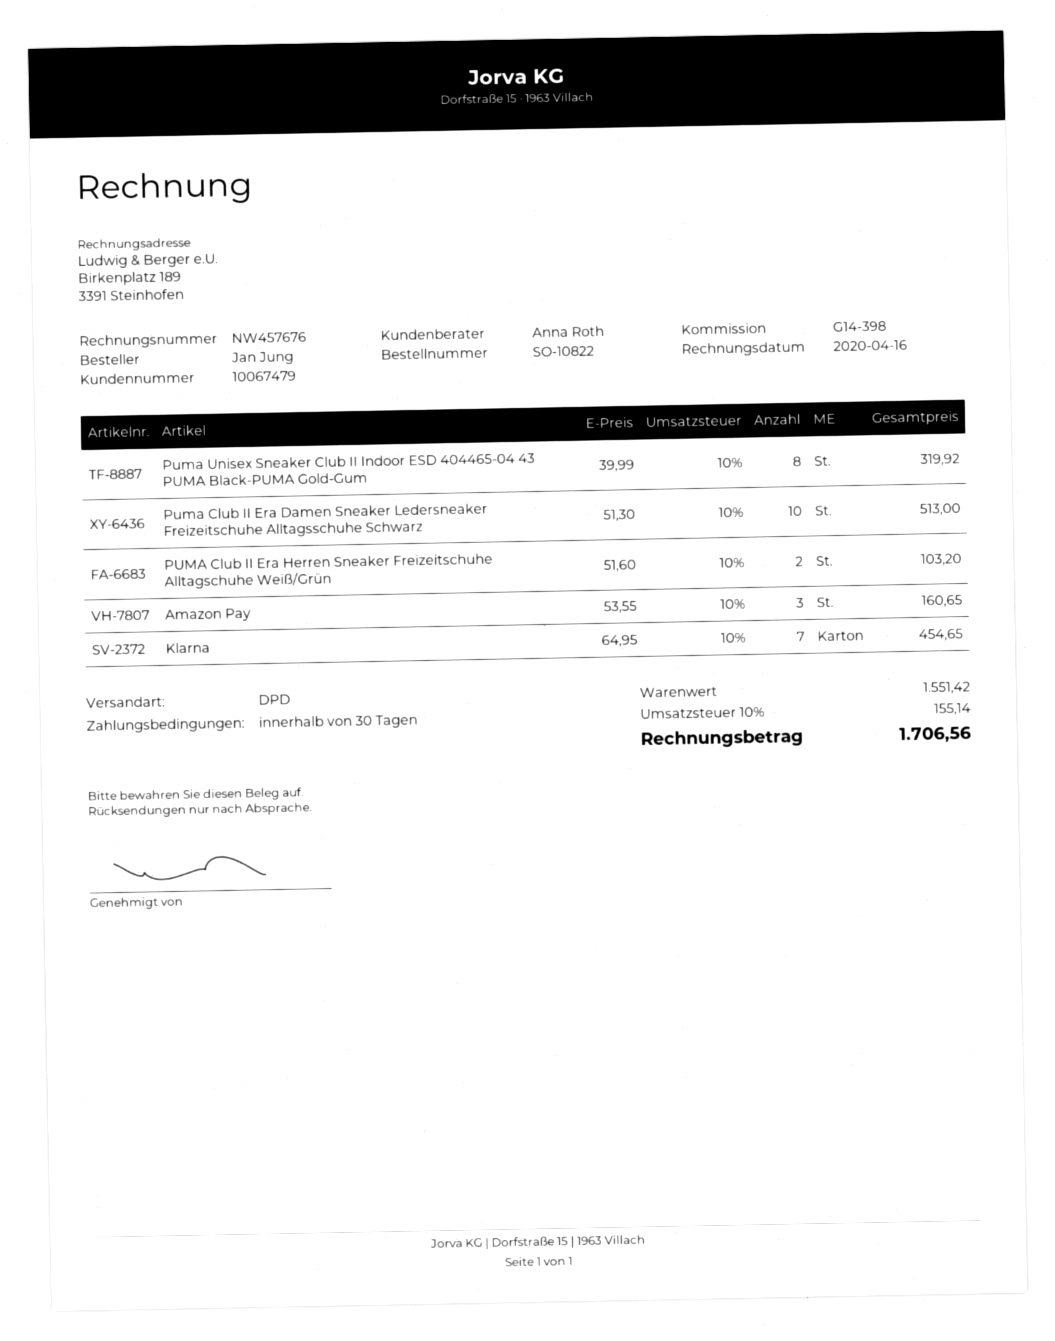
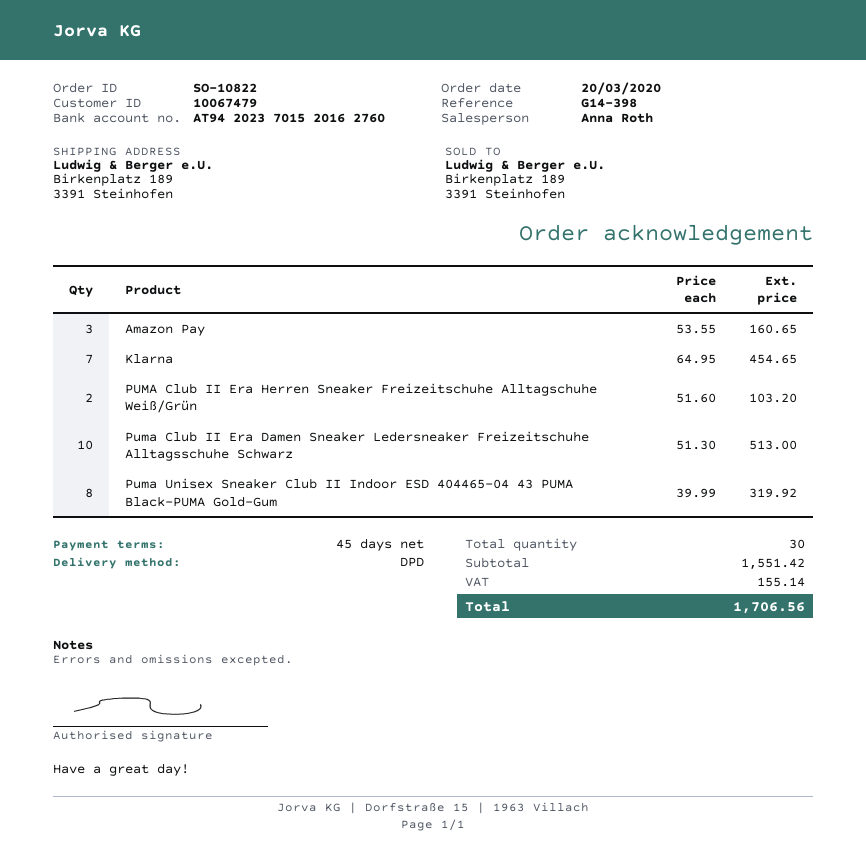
payment terms: 30 days -> 45 days

